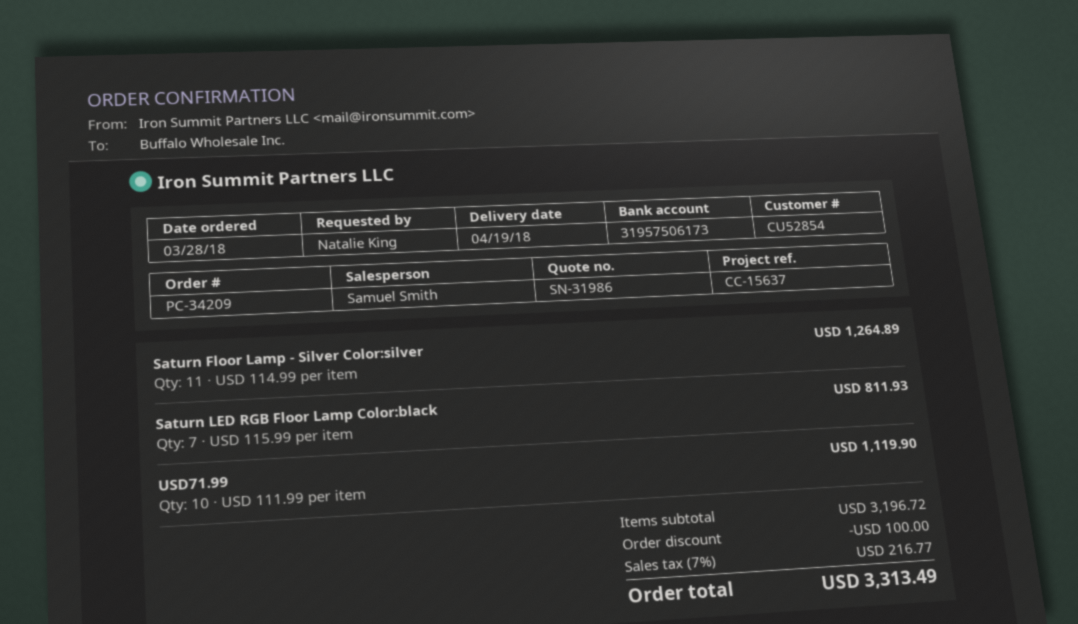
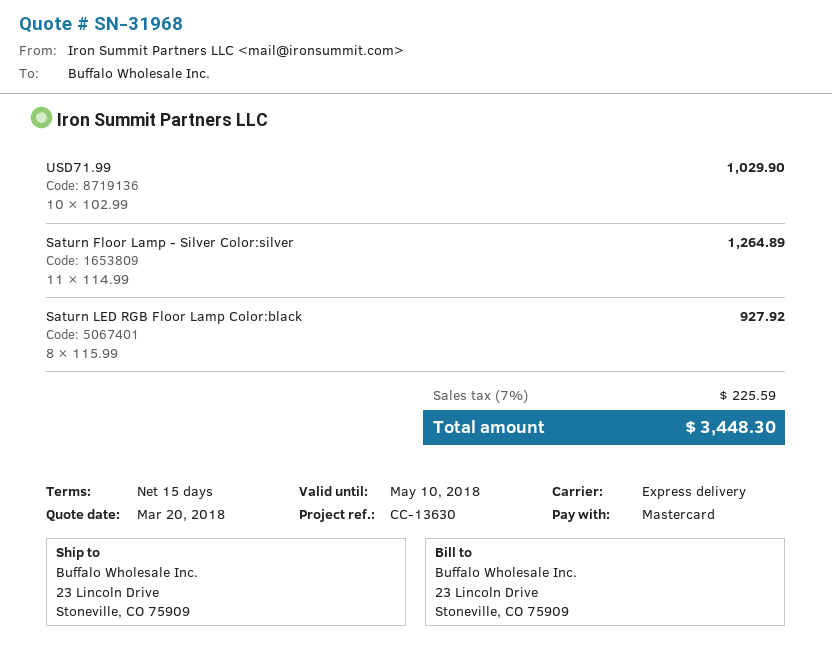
quote number: SN-31986 -> SN-31968
reference: CC-15637 -> CC-13630
Saturn LED RGB Floor Lamp Color:black: 7 x 115.99 = 811.93 -> 8 x 115.99 = 927.92
USD71.99: 10 x 111.99 = 1119.90 -> 10 x 102.99 = 1029.90
discount: 100.00 -> none
tax: 7% = 216.77 -> 7% = 225.59
total: 3313.49 -> 3448.30

